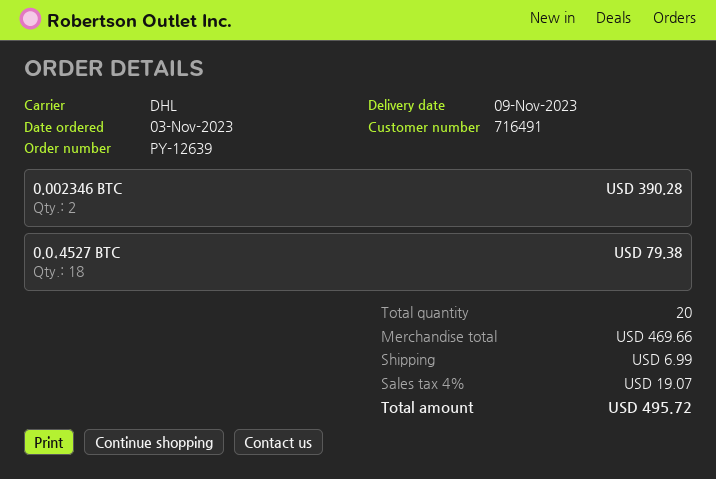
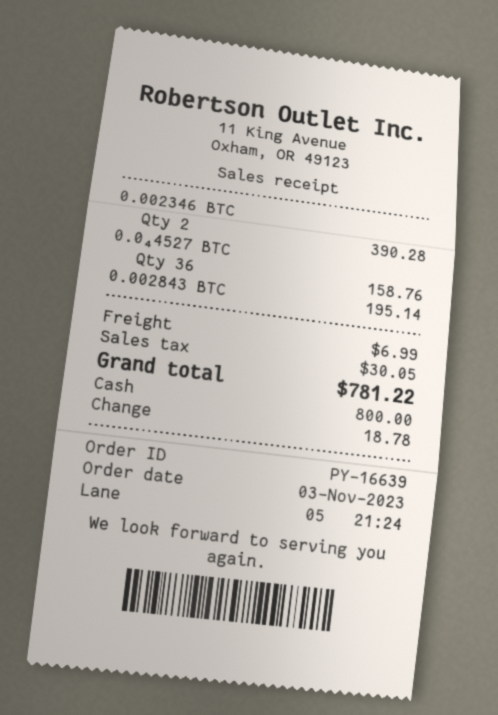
order number: PY-12639 -> PY-16639
0.0₄4527 BTC: 18 for 79.38 -> 36 for 158.76
0.002843 BTC: none -> 1 for 195.14
tax: 19.07 -> 30.05
total: 495.72 -> 781.22

